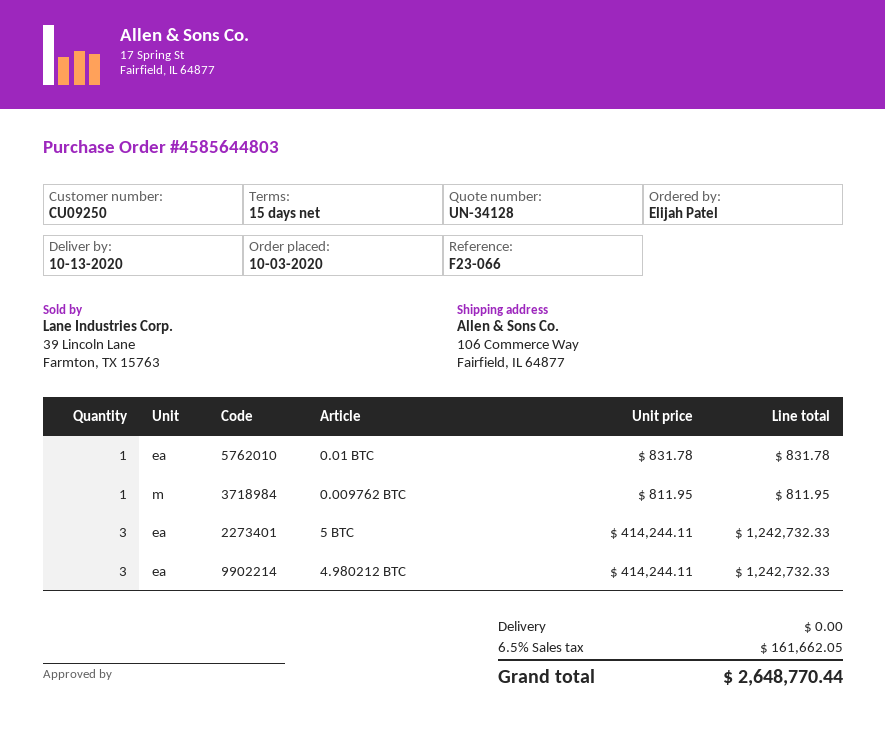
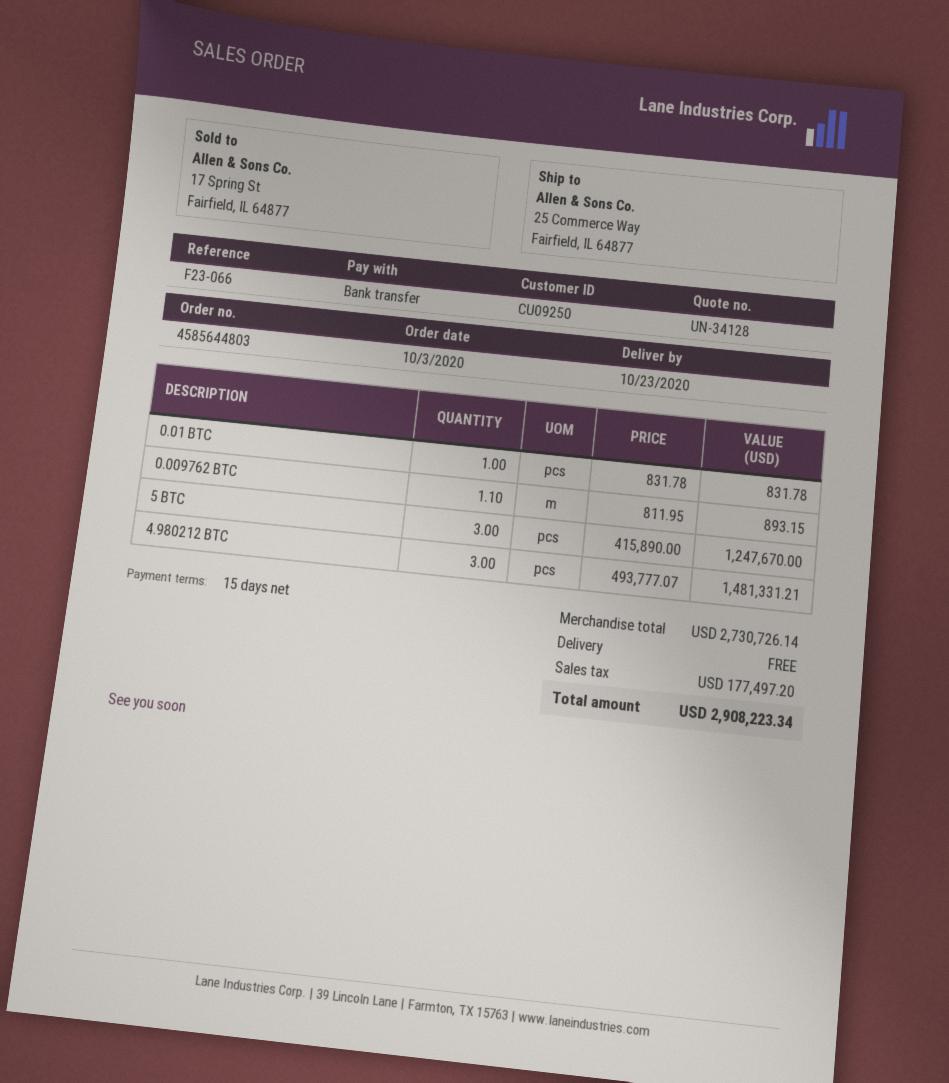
delivery date: 2020-10-13 -> 2020-10-23
ship to: 106 Commerce Way, Fairfield, IL 64877 -> 25 Commerce Way, Fairfield, IL 64877
0.009762 BTC: 1 x 811.95 = 811.95 -> 1.1 x 811.95 = 893.15
5 BTC: 3 x 414244.11 = 1242732.33 -> 3 x 415890.00 = 1247670.00
4.980212 BTC: 3 x 414244.11 = 1242732.33 -> 3 x 493777.07 = 1481331.21
tax: 161662.05 -> 177497.20
total: 2648770.44 -> 2908223.34

